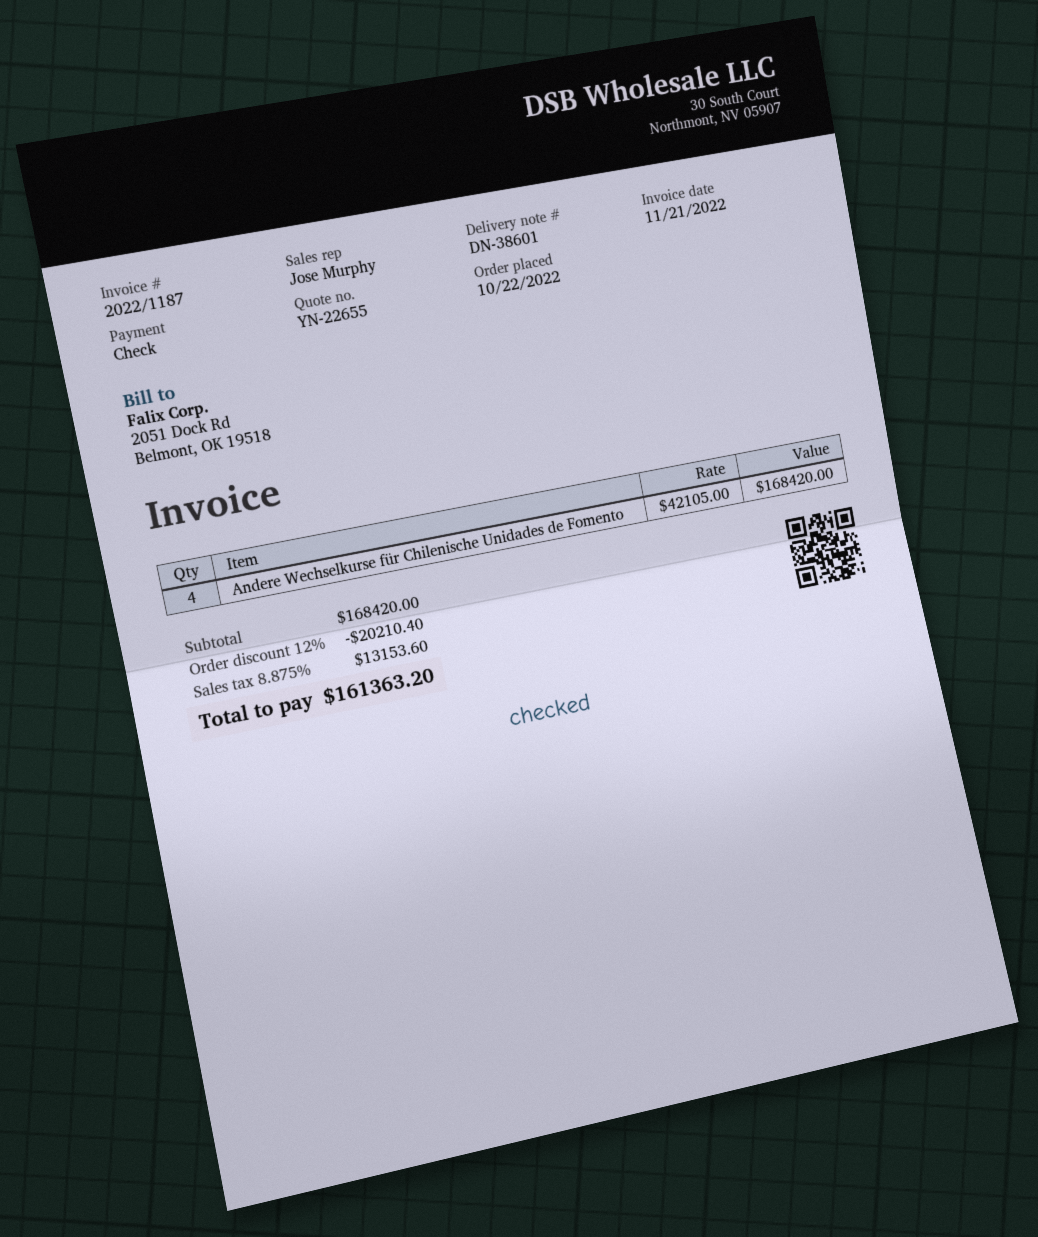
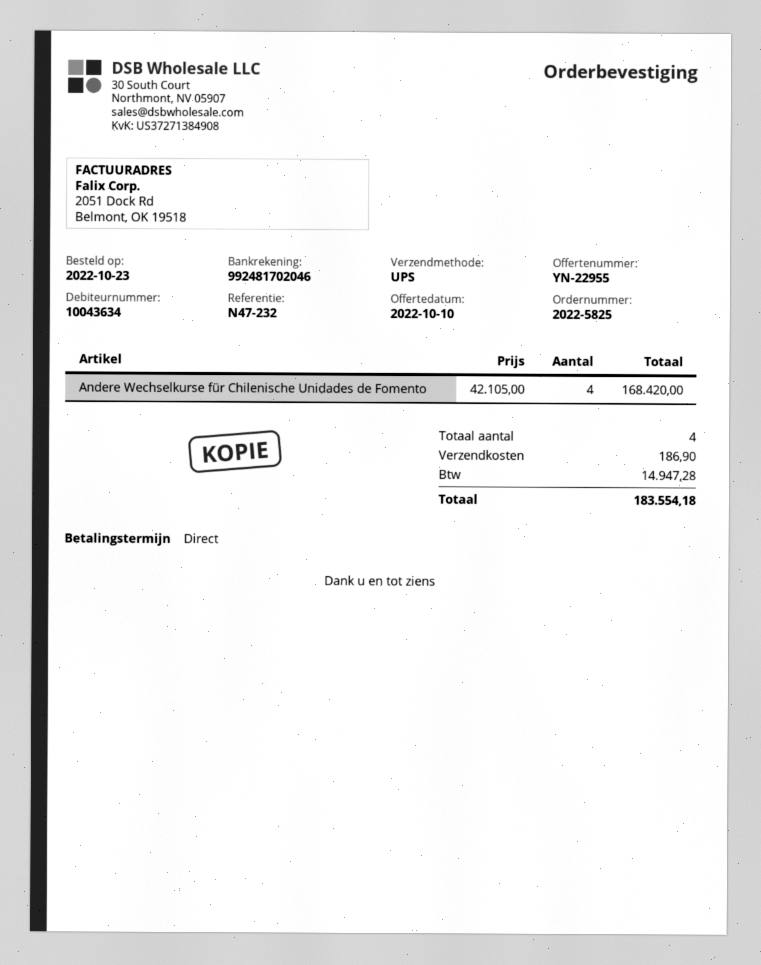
quote number: YN-22655 -> YN-22955
order date: 2022-10-22 -> 2022-10-23
discount: 12% = 20210.40 -> none
shipping: none -> 186.90
tax: 13153.60 -> 14947.28
total: 161363.20 -> 183554.18

